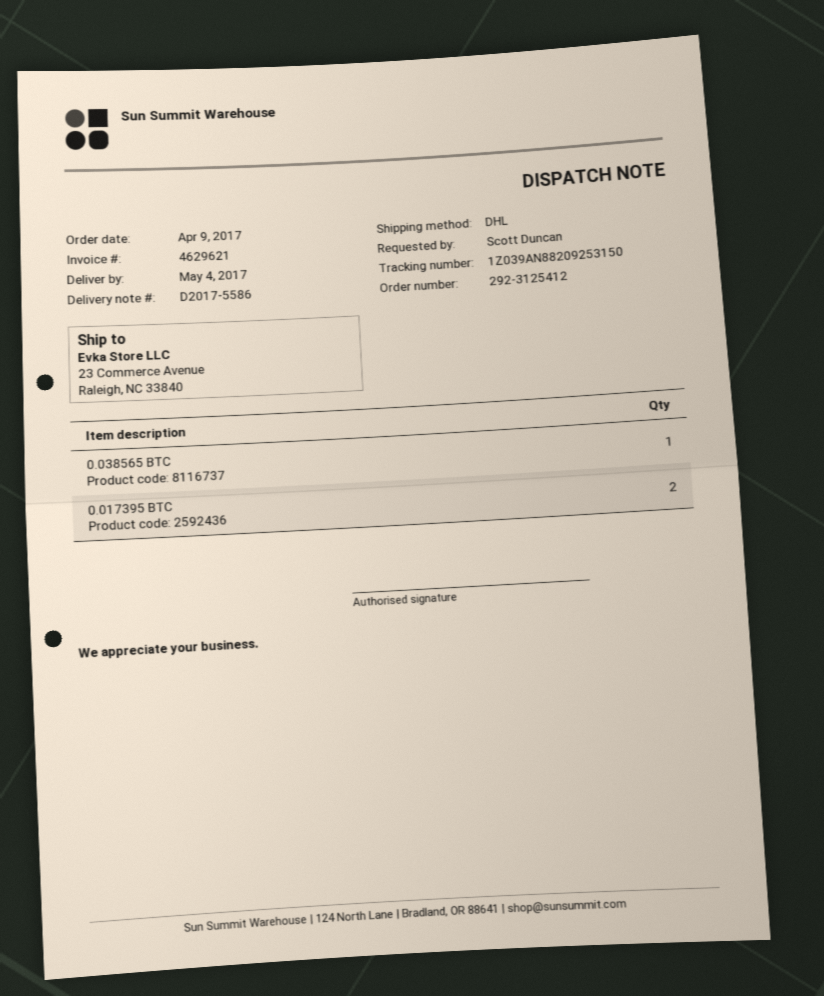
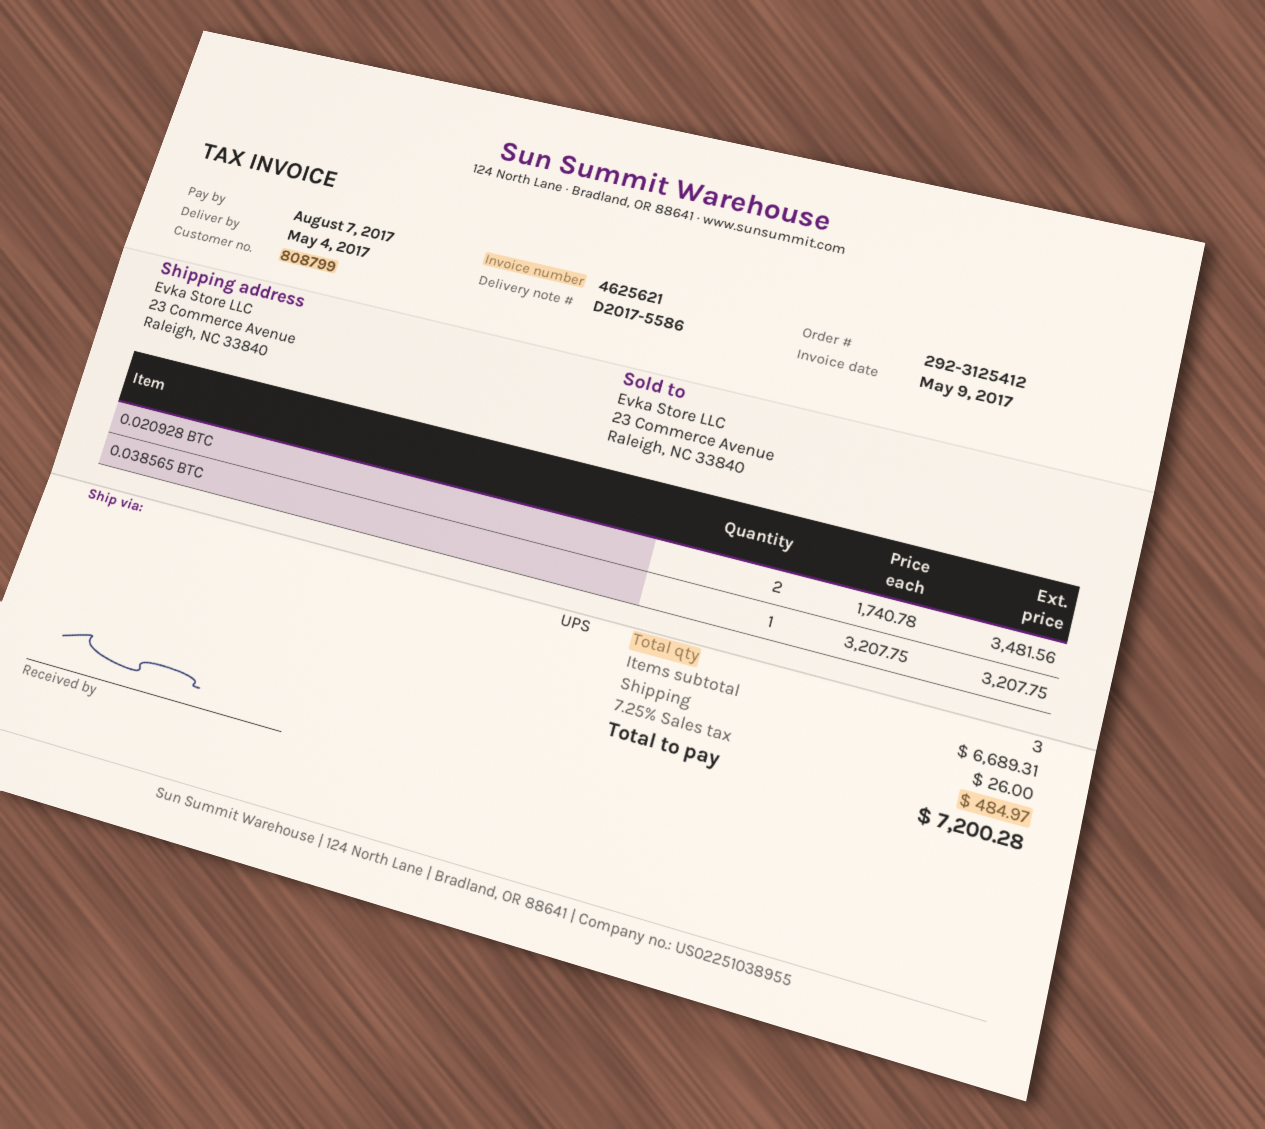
invoice number: 4629621 -> 4625621
shipping method: DHL -> UPS
0.017395 BTC: 2 -> none
0.020928 BTC: none -> 2

